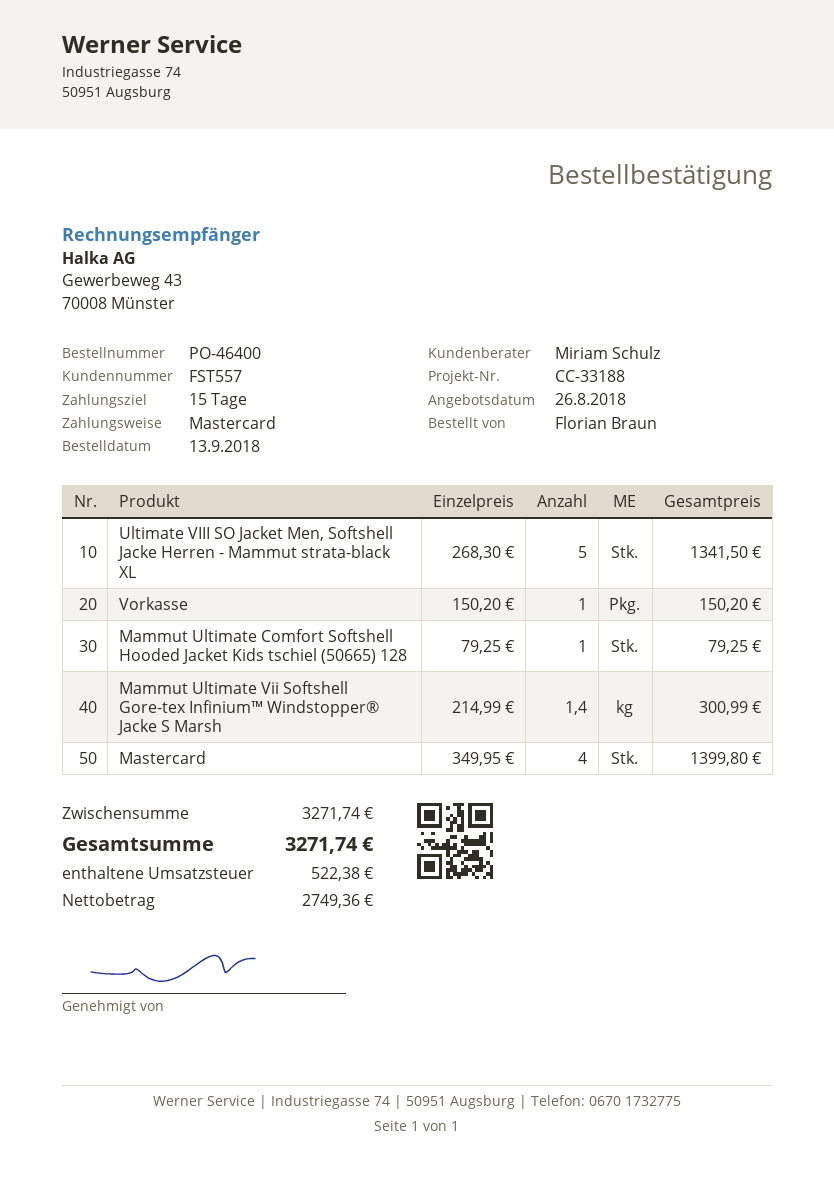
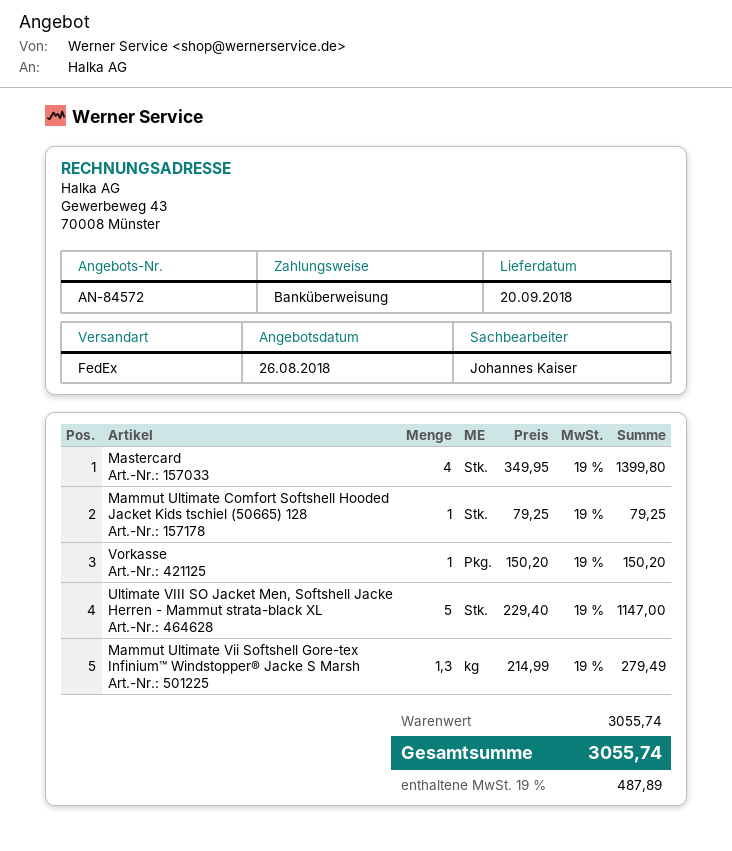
sales rep: Miriam Schulz -> Johannes Kaiser
payment method: Mastercard -> bank transfer
Ultimate VIII SO Jacket Men, Softshell Jacke Herren - Mammut strata-black XL: 5 x 268.30 = 1341.50 -> 5 x 229.40 = 1147.00
Mammut Ultimate Vii Softshell Gore-tex Infinium™ Windstopper® Jacke S Marsh: 1.4 x 214.99 = 300.99 -> 1.3 x 214.99 = 279.49
subtotal: 3271.74 -> 3055.74
tax: 522.38 -> 487.89
total: 3271.74 -> 3055.74

